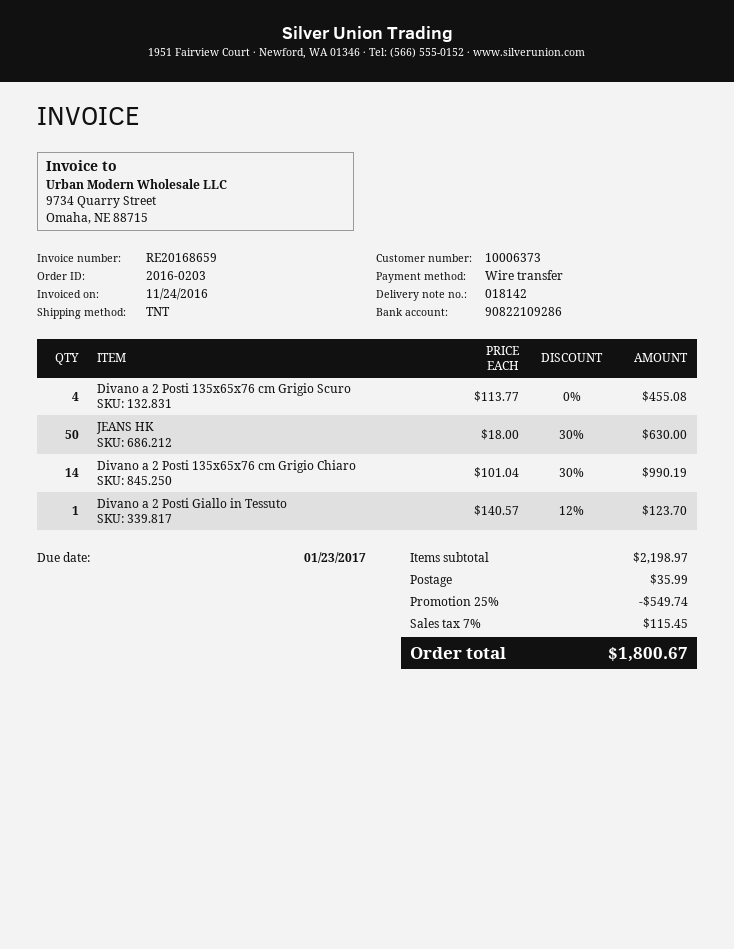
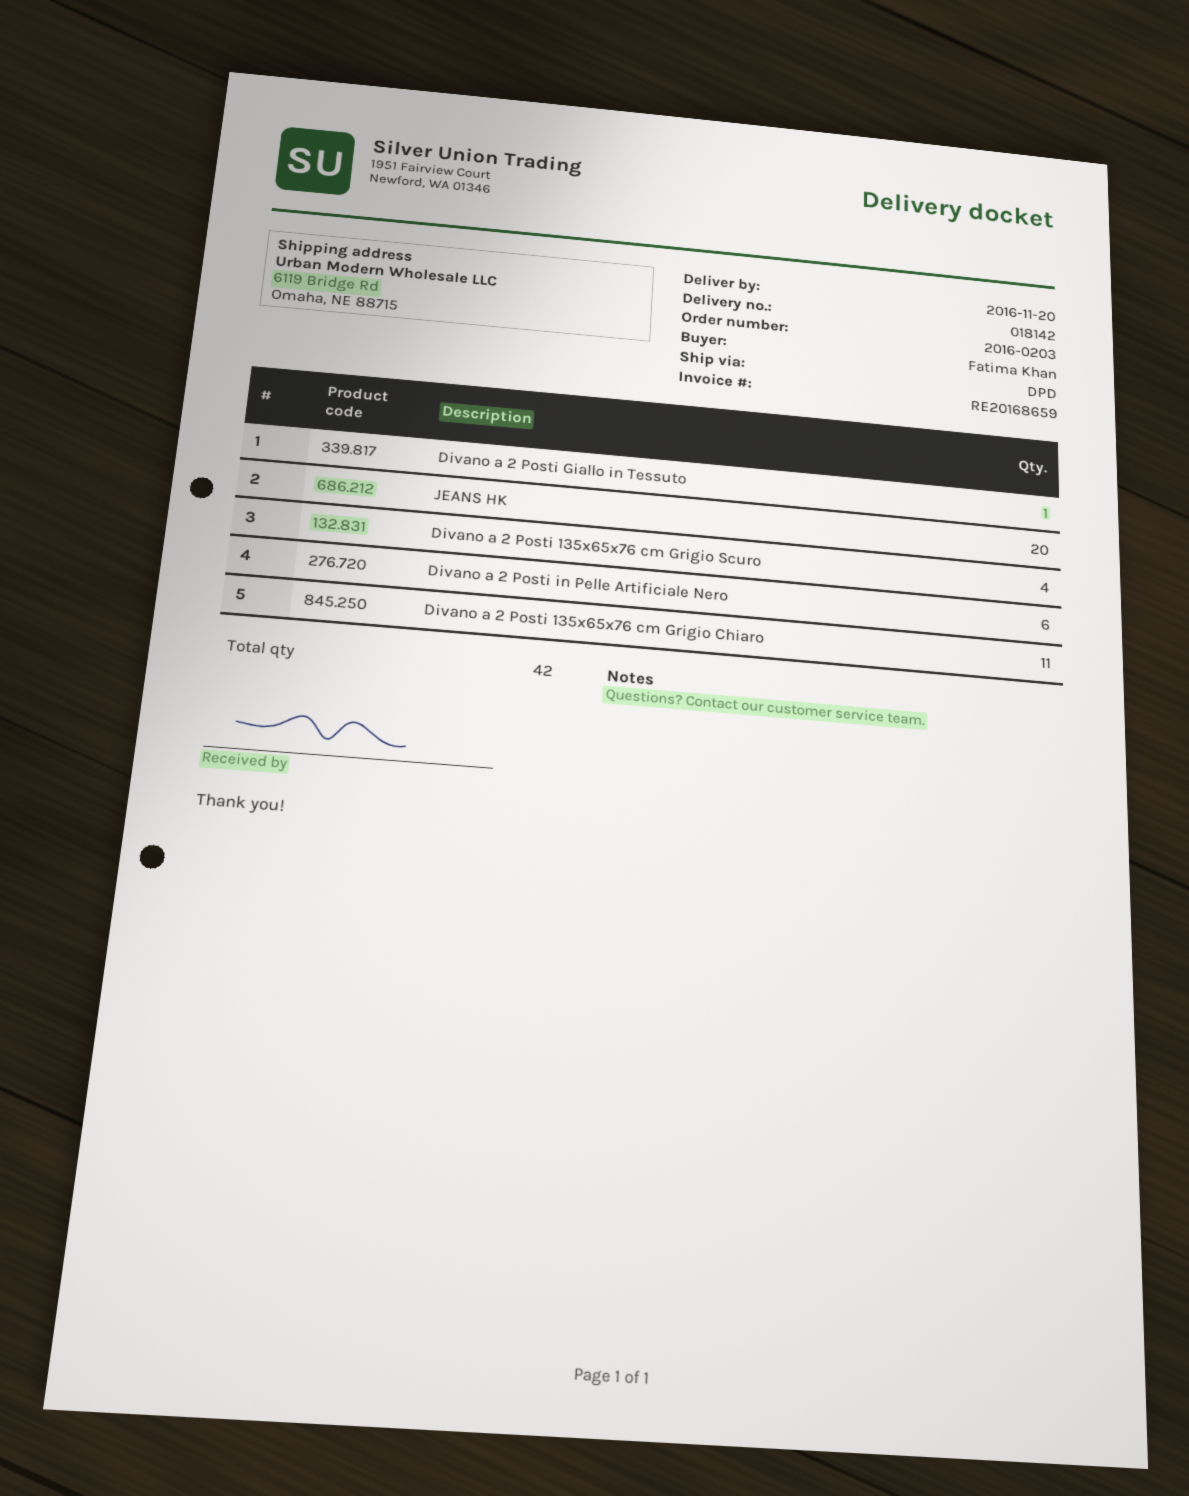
shipping method: TNT -> DPD
JEANS HK: 50 -> 20
Divano a 2 Posti 135x65x76 cm Grigio Chiaro: 14 -> 11
Divano a 2 Posti in Pelle Artificiale Nero: none -> 6

